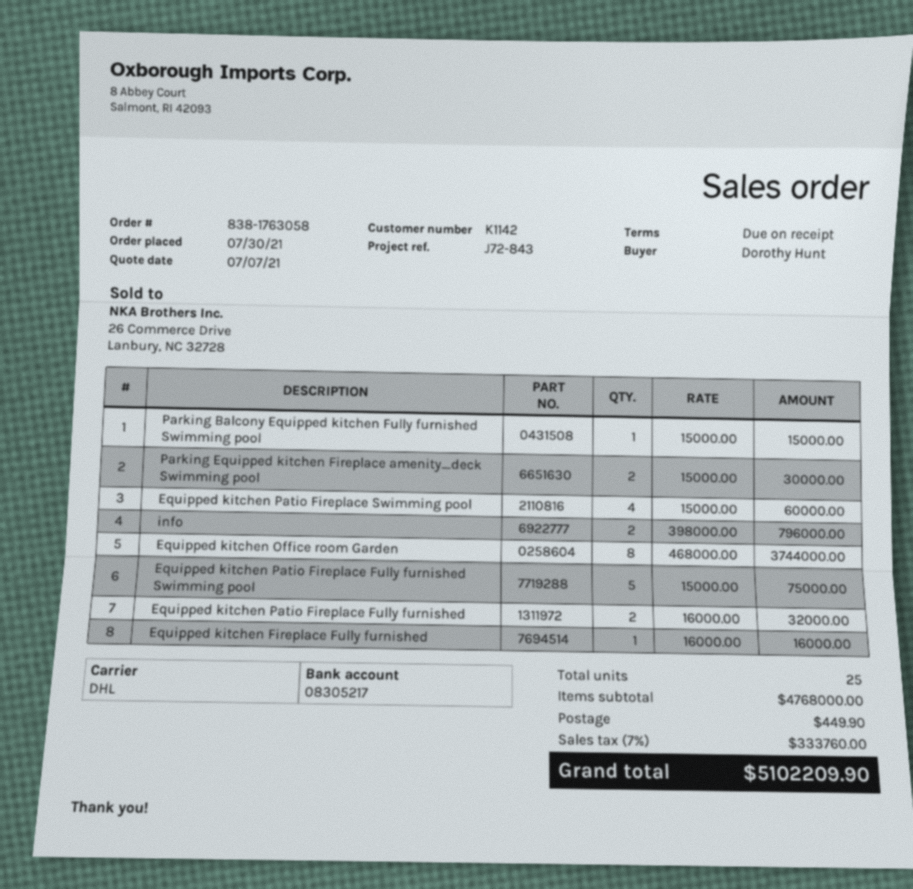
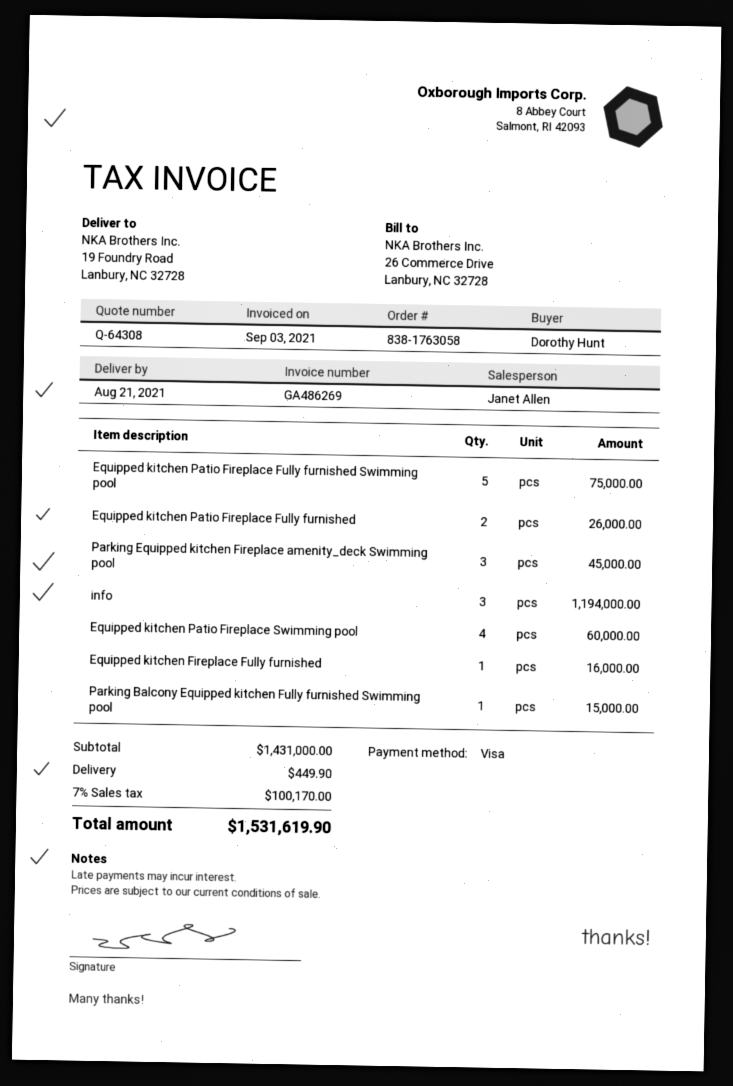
Parking Equipped kitchen Fireplace amenity_deck Swimming pool: 2 for 30000.00 -> 3 for 45000.00
info: 2 for 796000.00 -> 3 for 1194000.00
Equipped kitchen Office room Garden: 8 for 3744000.00 -> none
Equipped kitchen Patio Fireplace Fully furnished: 2 for 32000.00 -> 2 for 26000.00
subtotal: 4768000.00 -> 1431000.00
tax: 7% = 333760.00 -> 7% = 100170.00
total: 5102209.90 -> 1531619.90

